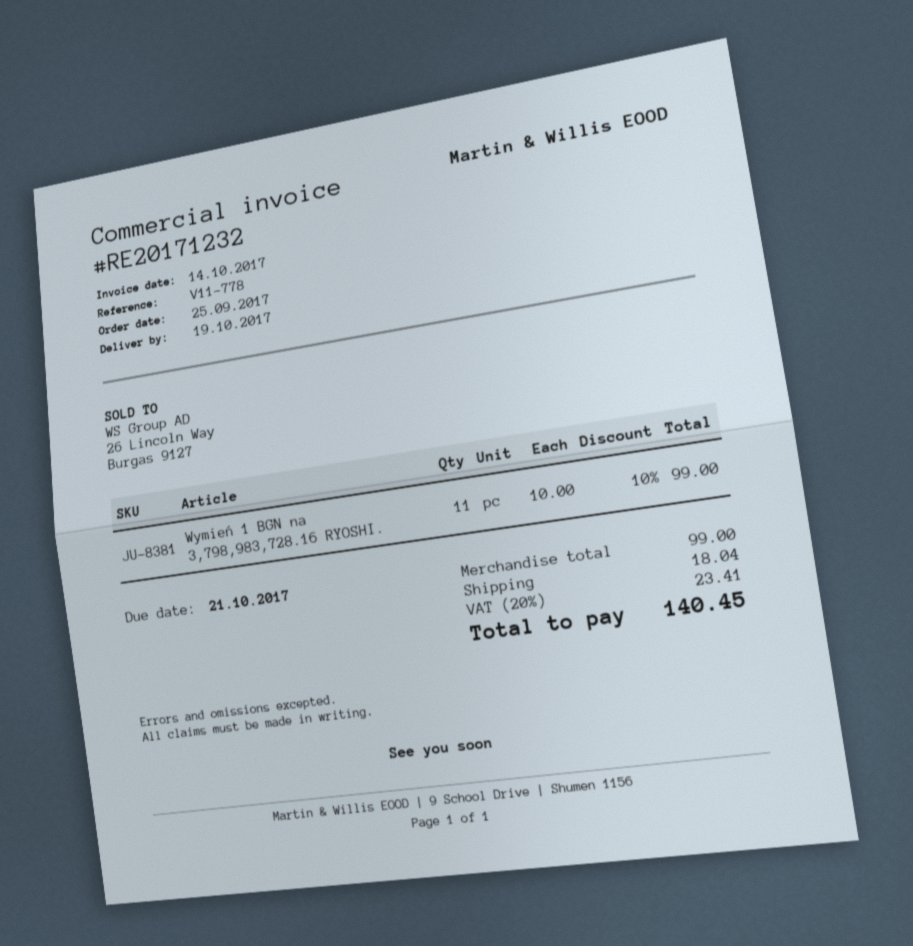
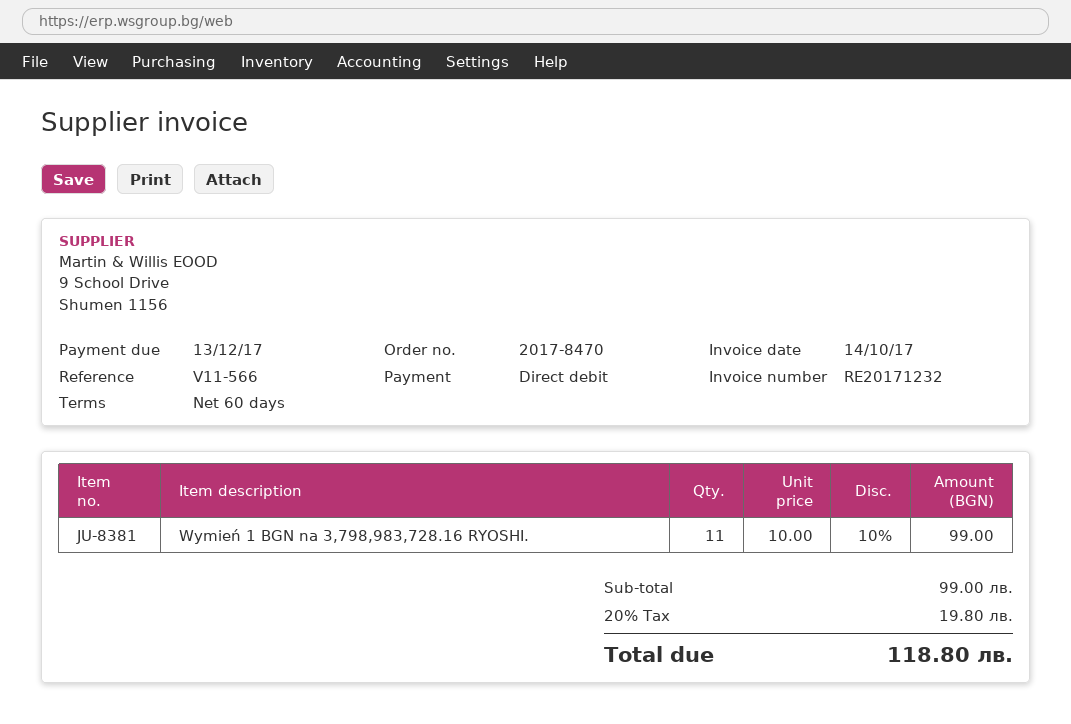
due date: 2017-10-21 -> 2017-12-13
reference: V11-778 -> V11-566
shipping: 18.04 -> none
tax: 20% = 23.41 -> 20% = 19.80
total: 140.45 -> 118.80

